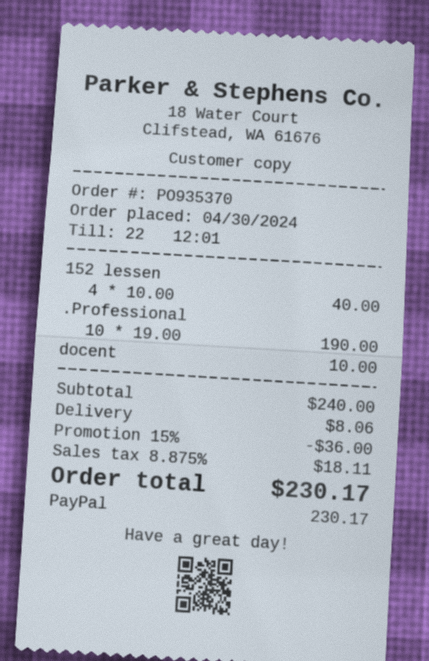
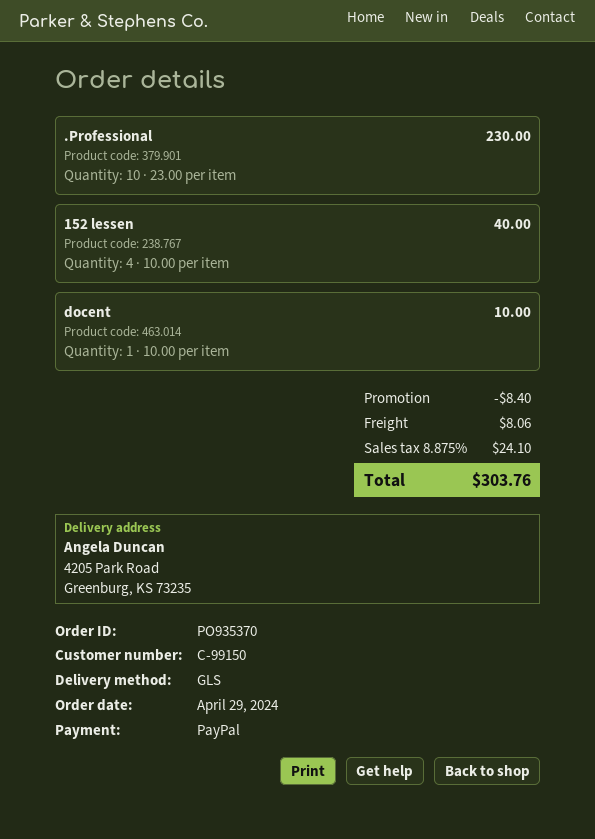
order date: 2024-04-30 -> 2024-04-29
.Professional: 10 x 19.00 = 190.00 -> 10 x 23.00 = 230.00
discount: 36.00 -> 8.40
tax: 8.875% = 18.11 -> 8.875% = 24.10
total: 230.17 -> 303.76

